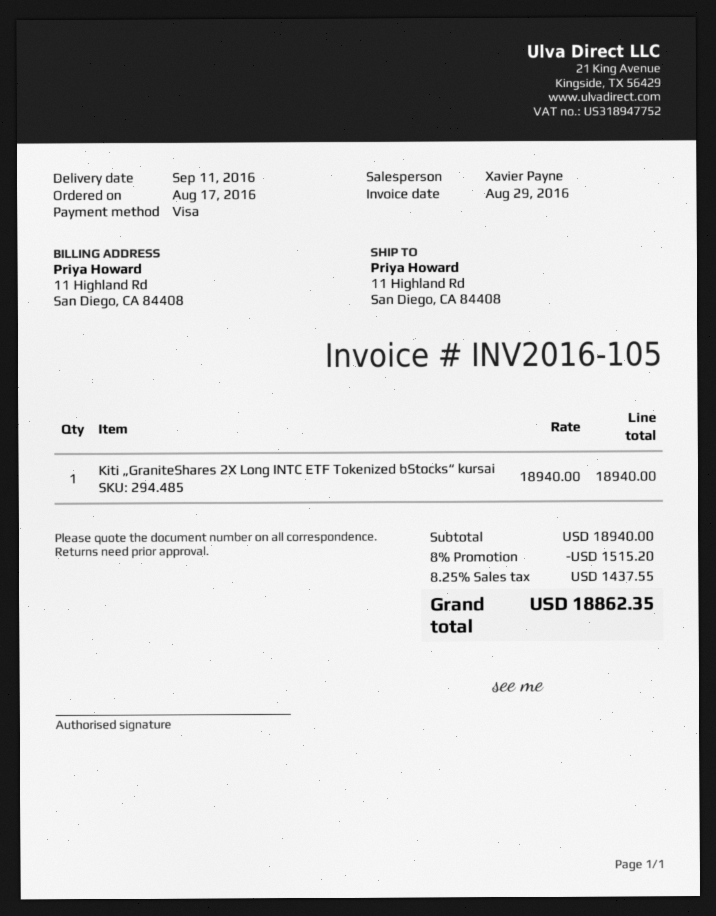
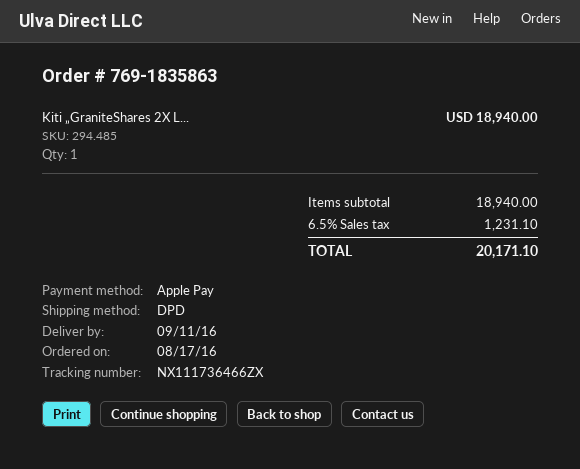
payment method: Visa -> Apple Pay
discount: 8% = 1515.20 -> none
tax: 8.25% = 1437.55 -> 6.5% = 1231.10
total: 18862.35 -> 20171.10

